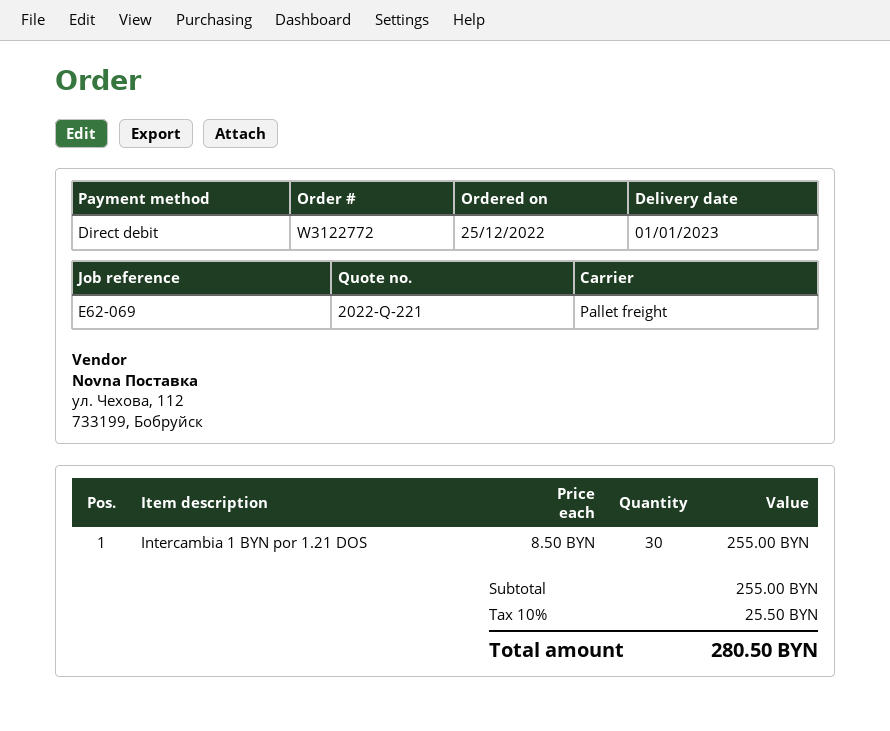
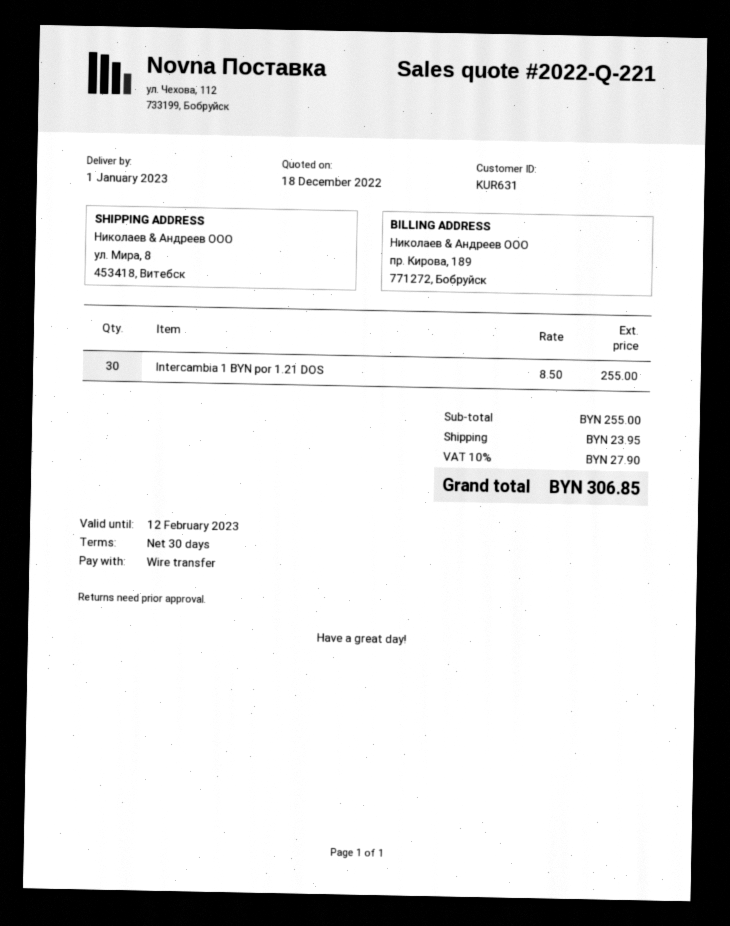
payment method: direct debit -> bank transfer
shipping: none -> 23.95
tax: 10% = 25.50 -> 10% = 27.90
total: 280.50 -> 306.85

